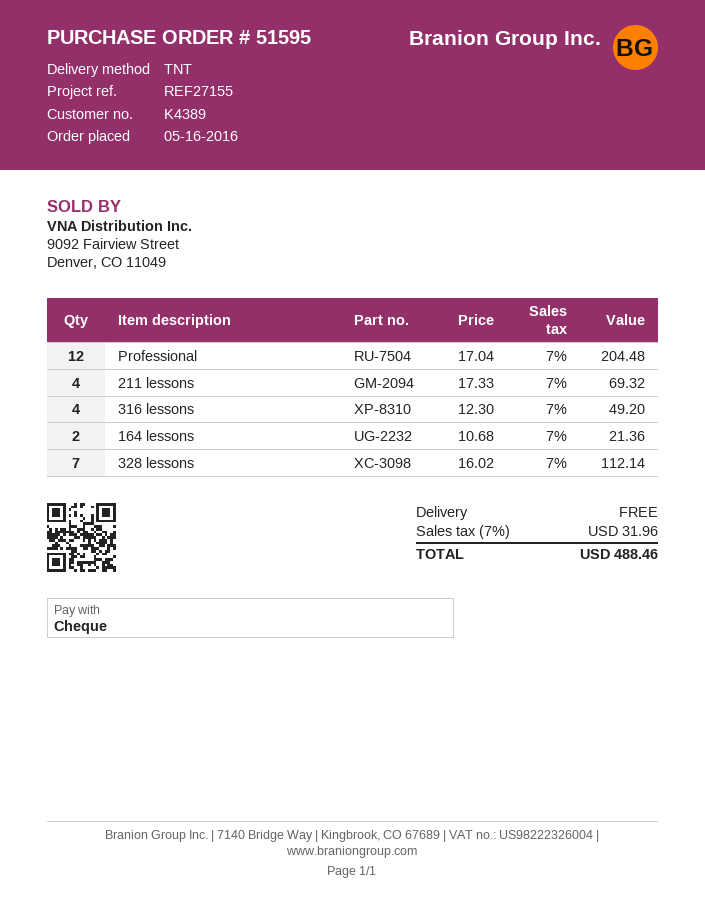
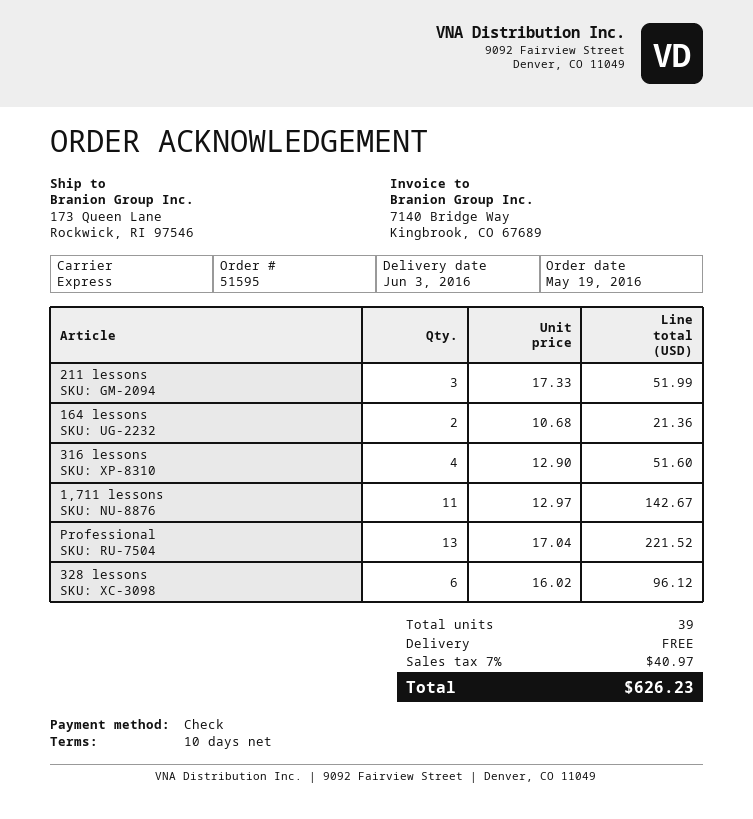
order date: 2016-05-16 -> 2016-05-19
shipping method: TNT -> express
Professional: 12 x 17.04 = 204.48 -> 13 x 17.04 = 221.52
211 lessons: 4 x 17.33 = 69.32 -> 3 x 17.33 = 51.99
316 lessons: 4 x 12.30 = 49.20 -> 4 x 12.90 = 51.60
328 lessons: 7 x 16.02 = 112.14 -> 6 x 16.02 = 96.12
1,711 lessons: none -> 11 x 12.97 = 142.67
tax: 7% = 31.96 -> 7% = 40.97
total: 488.46 -> 626.23

